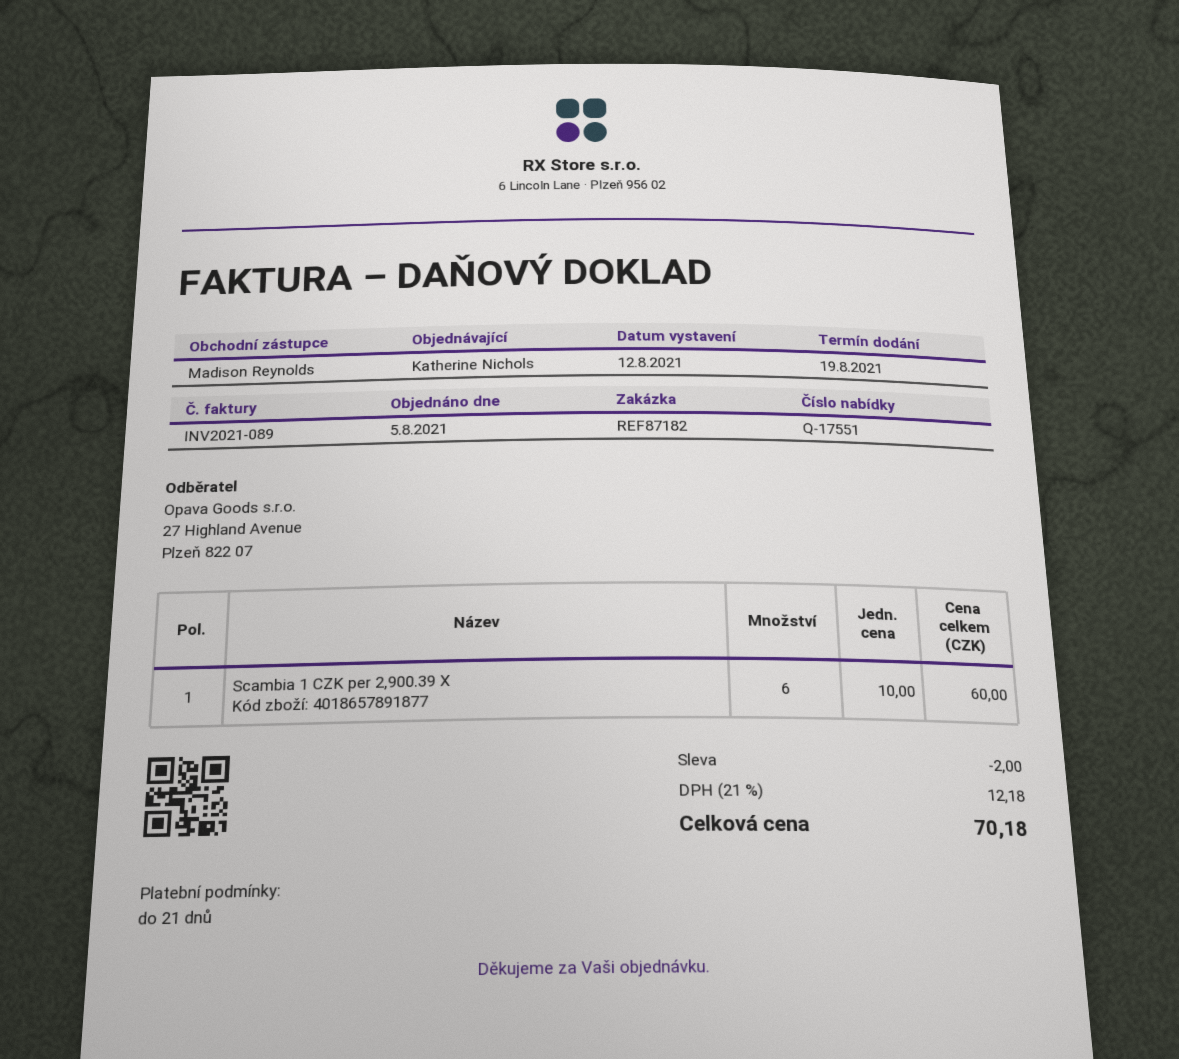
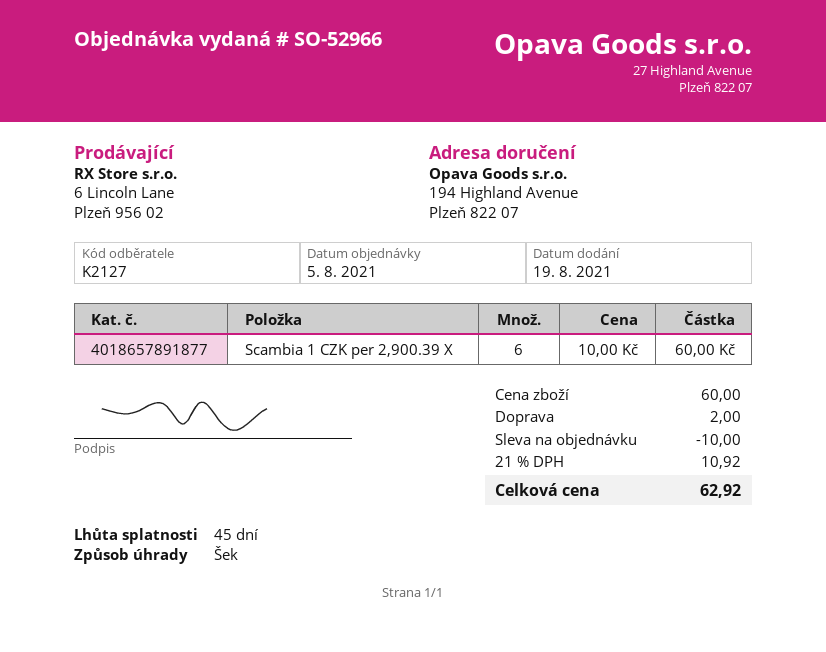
payment terms: 21 days -> 45 days
discount: 2.00 -> 10.00
shipping: none -> 2.00
tax: 21% = 12.18 -> 21% = 10.92
total: 70.18 -> 62.92

